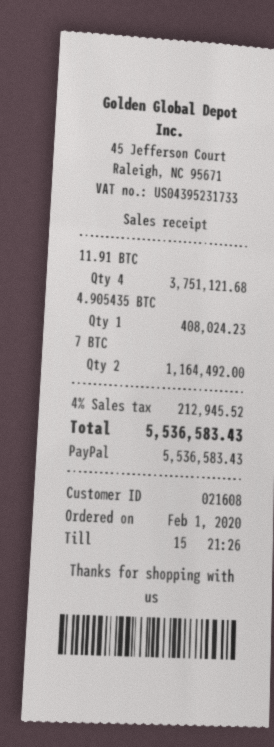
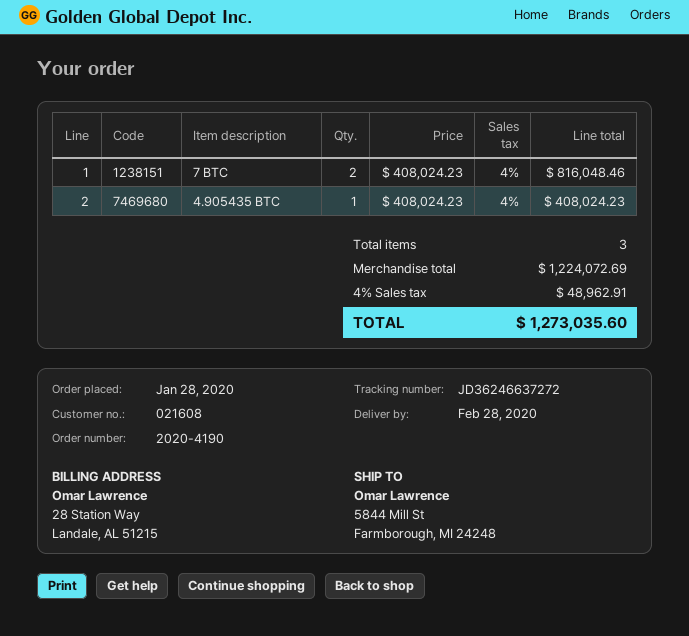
order date: 2020-02-01 -> 2020-01-28
11.91 BTC: 4 for 3751121.68 -> none
7 BTC: 2 for 1164492.00 -> 2 for 816048.46
tax: 4% = 212945.52 -> 4% = 48962.91
total: 5536583.43 -> 1273035.60

